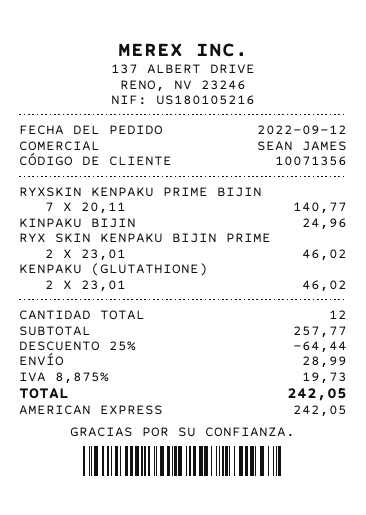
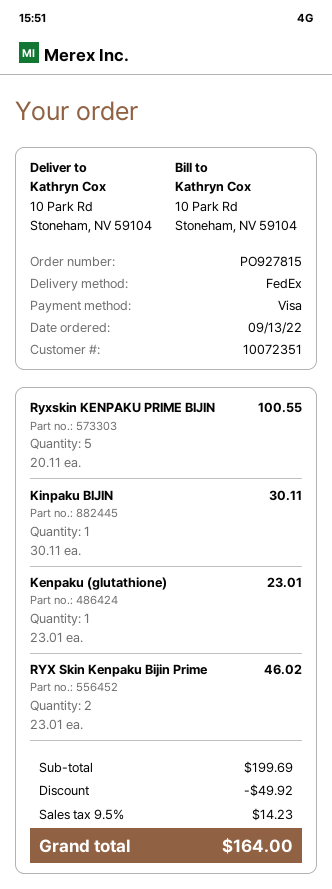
order date: 2022-09-12 -> 2022-09-13
customer number: 10071356 -> 10072351
payment method: American Express -> Visa
RYXSKIN KENPAKU PRIME BIJIN: 7 x 20.11 = 140.77 -> 5 x 20.11 = 100.55
KINPAKU BIJIN: 1 x 24.96 = 24.96 -> 1 x 30.11 = 30.11
KENPAKU (GLUTATHIONE): 2 x 23.01 = 46.02 -> 1 x 23.01 = 23.01
subtotal: 257.77 -> 199.69
discount: 64.44 -> 49.92
shipping: 28.99 -> none
tax: 8.875% = 19.73 -> 9.5% = 14.23
total: 242.05 -> 164.00

